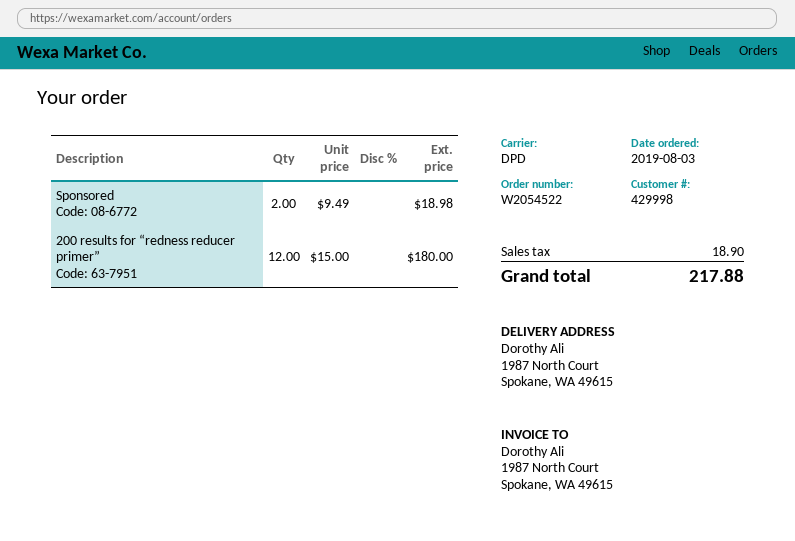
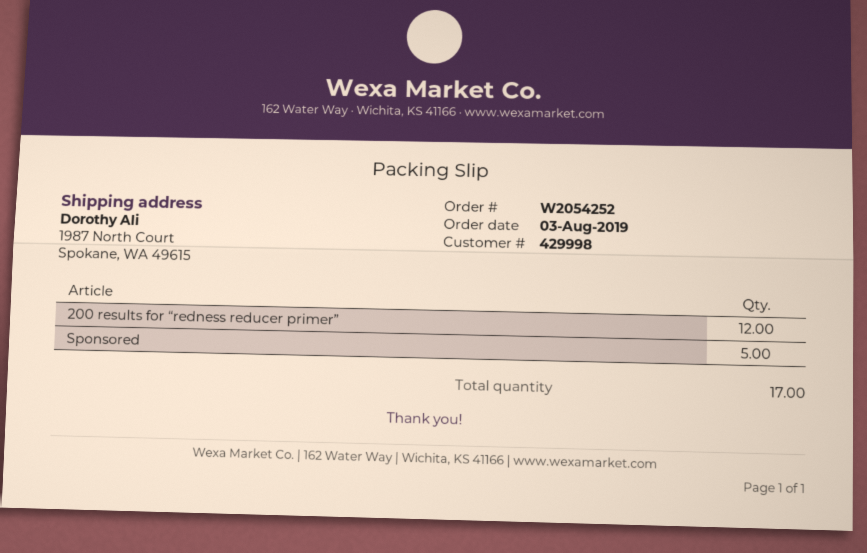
order number: W2054522 -> W2054252
Sponsored: 2 -> 5

